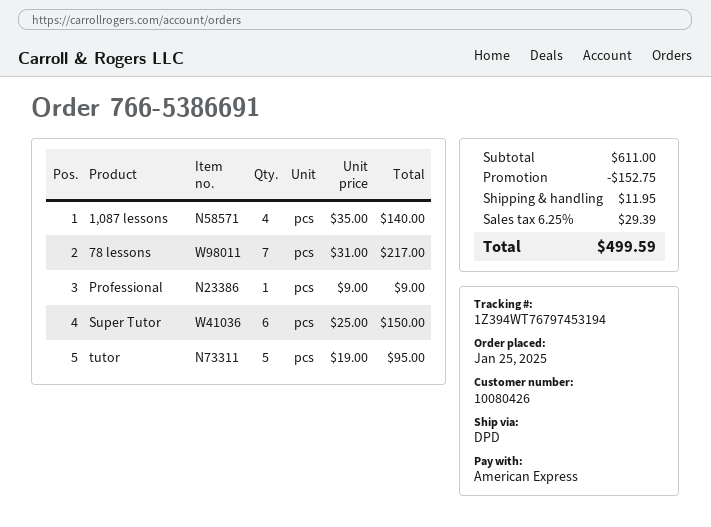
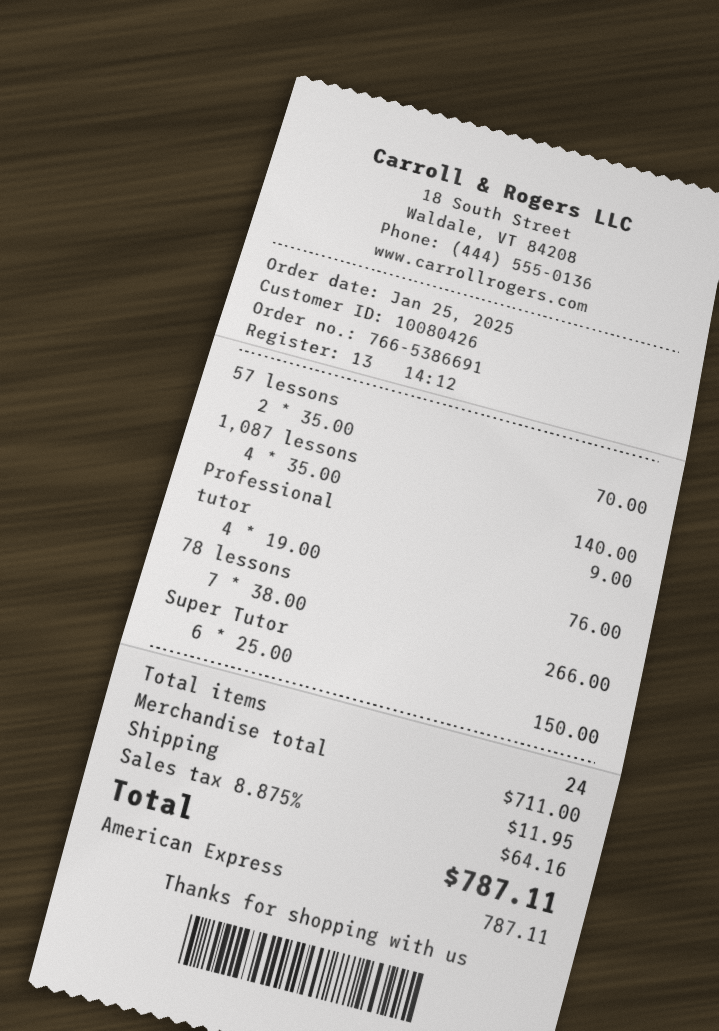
78 lessons: 7 x 31.00 = 217.00 -> 7 x 38.00 = 266.00
tutor: 5 x 19.00 = 95.00 -> 4 x 19.00 = 76.00
57 lessons: none -> 2 x 35.00 = 70.00
subtotal: 611.00 -> 711.00
discount: 152.75 -> none
tax: 6.25% = 29.39 -> 8.875% = 64.16
total: 499.59 -> 787.11

